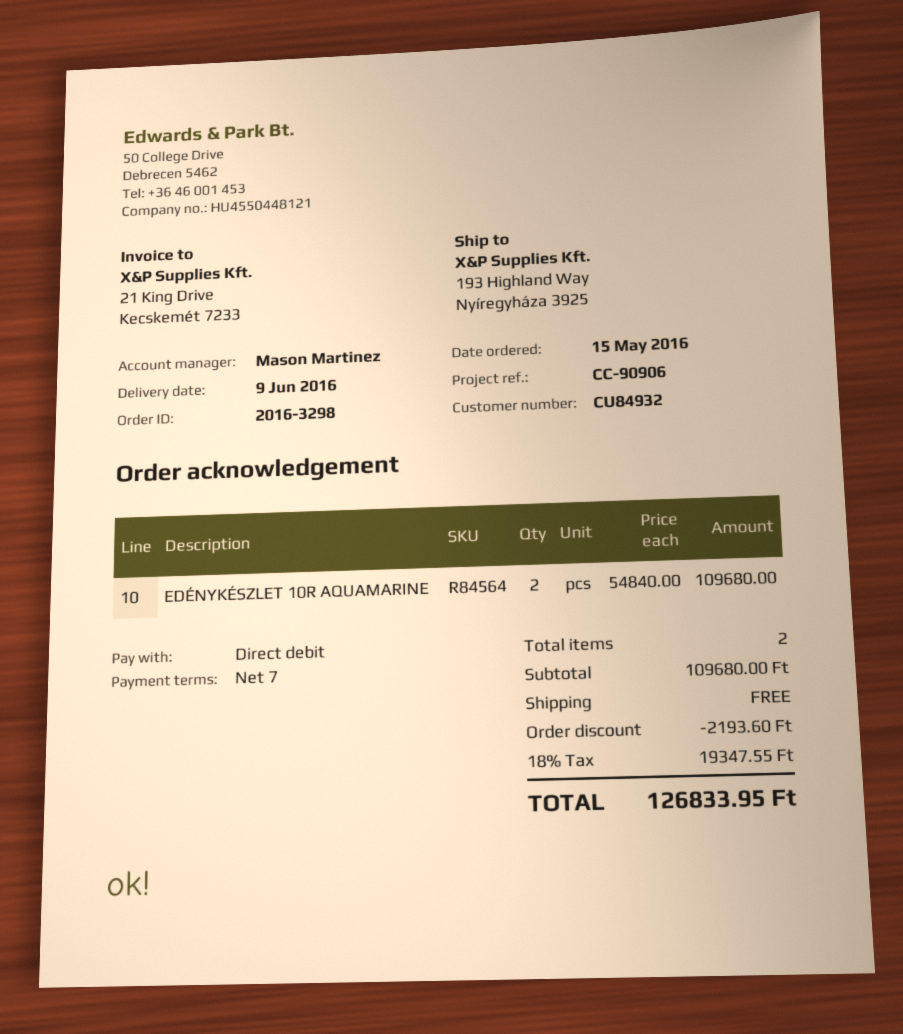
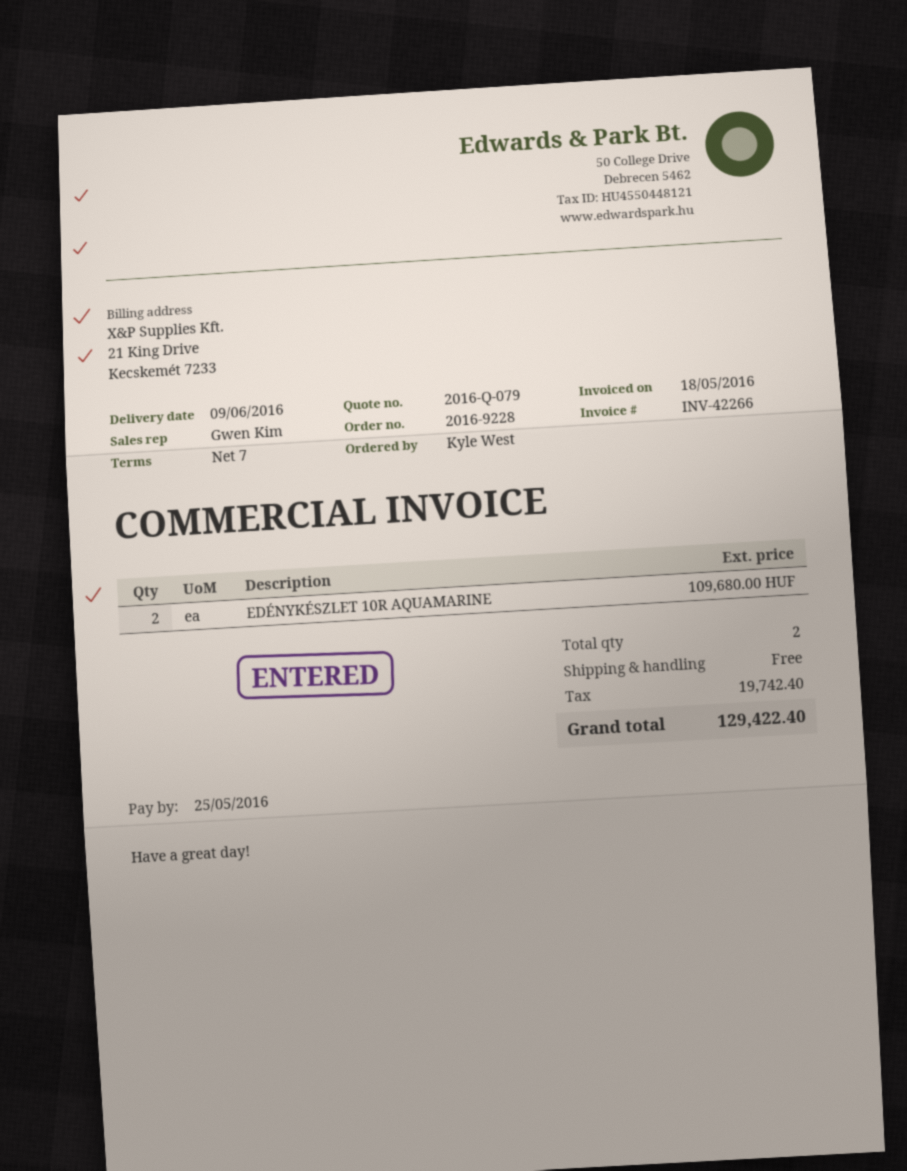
order number: 2016-3298 -> 2016-9228
sales rep: Mason Martinez -> Gwen Kim
discount: 2193.60 -> none
tax: 19347.55 -> 19742.40
total: 126833.95 -> 129422.40

